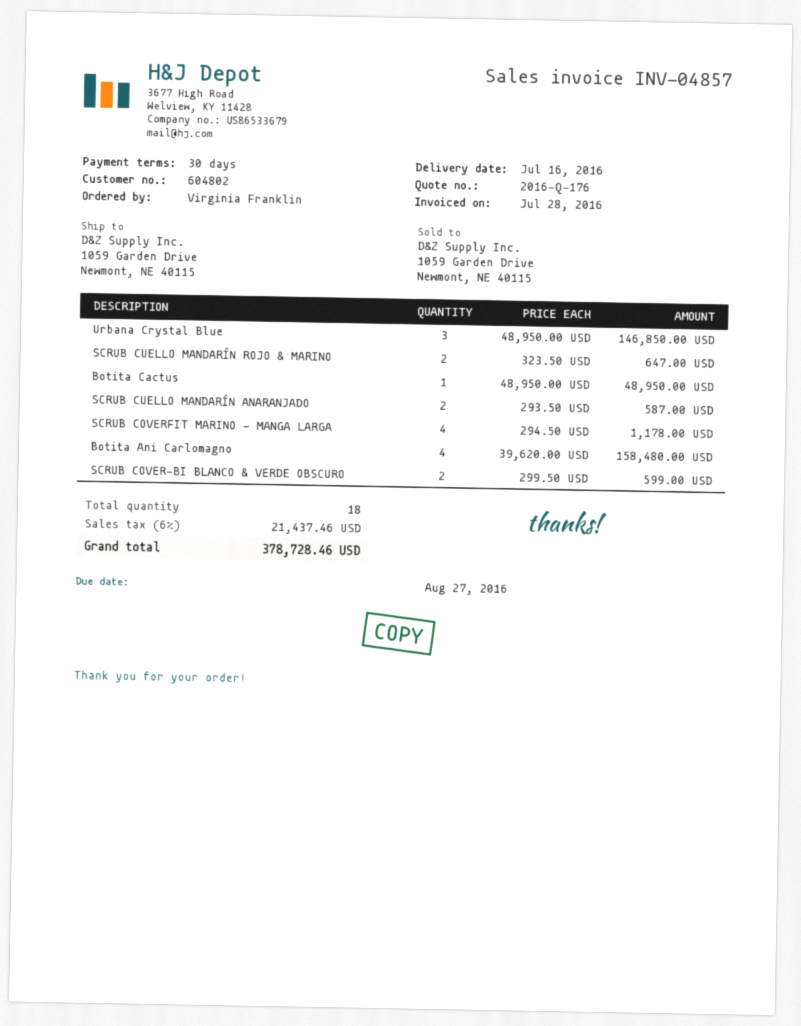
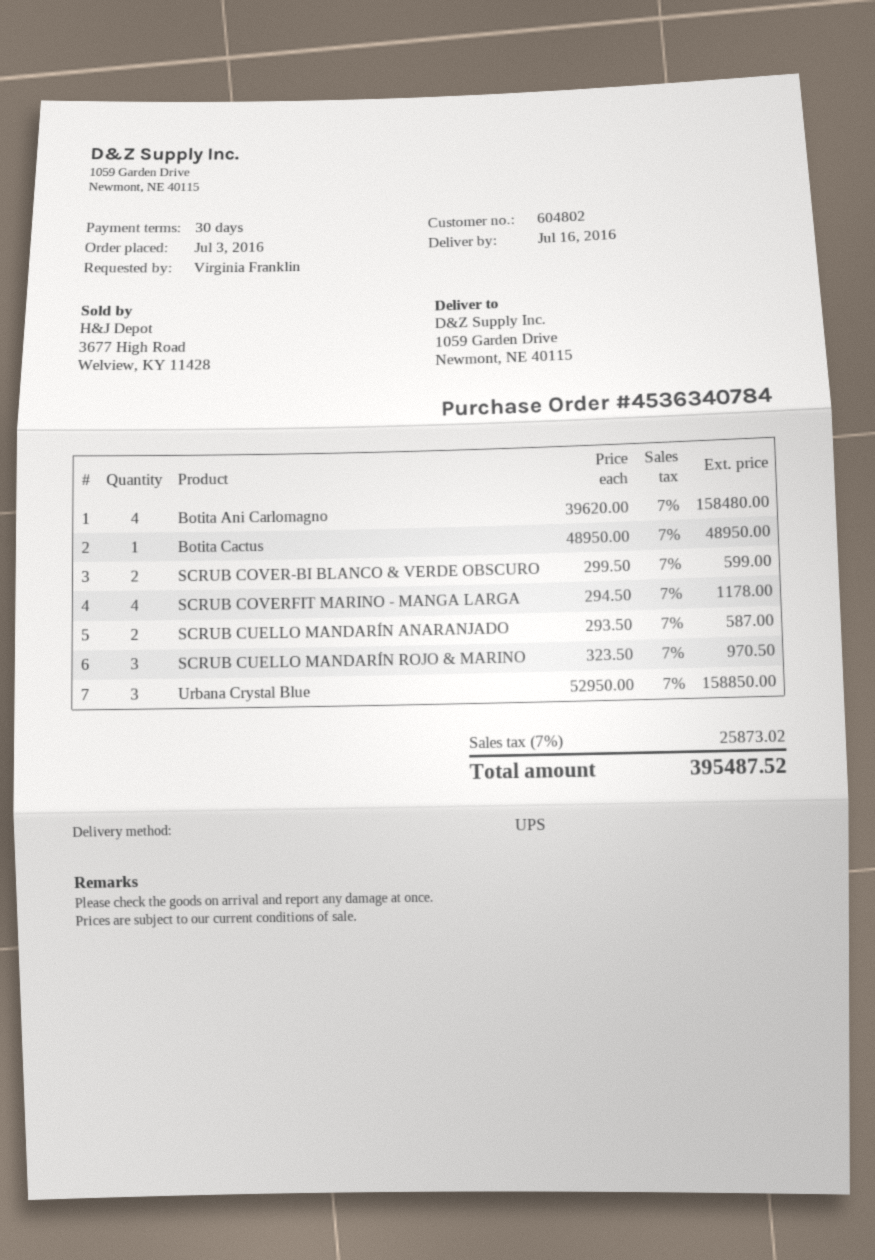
Urbana Crystal Blue: 3 x 48950.00 = 146850.00 -> 3 x 52950.00 = 158850.00
SCRUB CUELLO MANDARÍN ROJO & MARINO: 2 x 323.50 = 647.00 -> 3 x 323.50 = 970.50
tax: 6% = 21437.46 -> 7% = 25873.02
total: 378728.46 -> 395487.52

